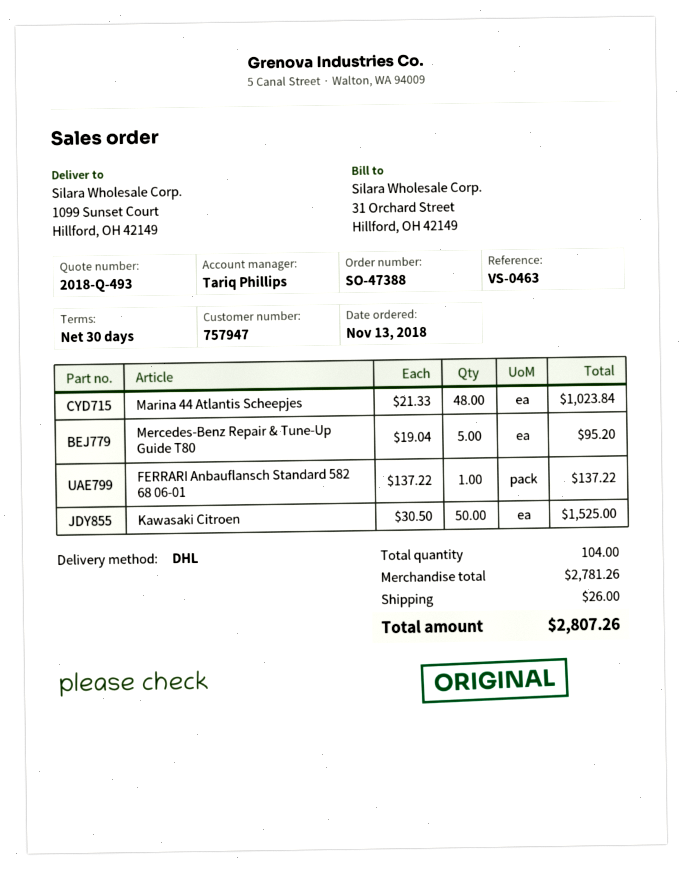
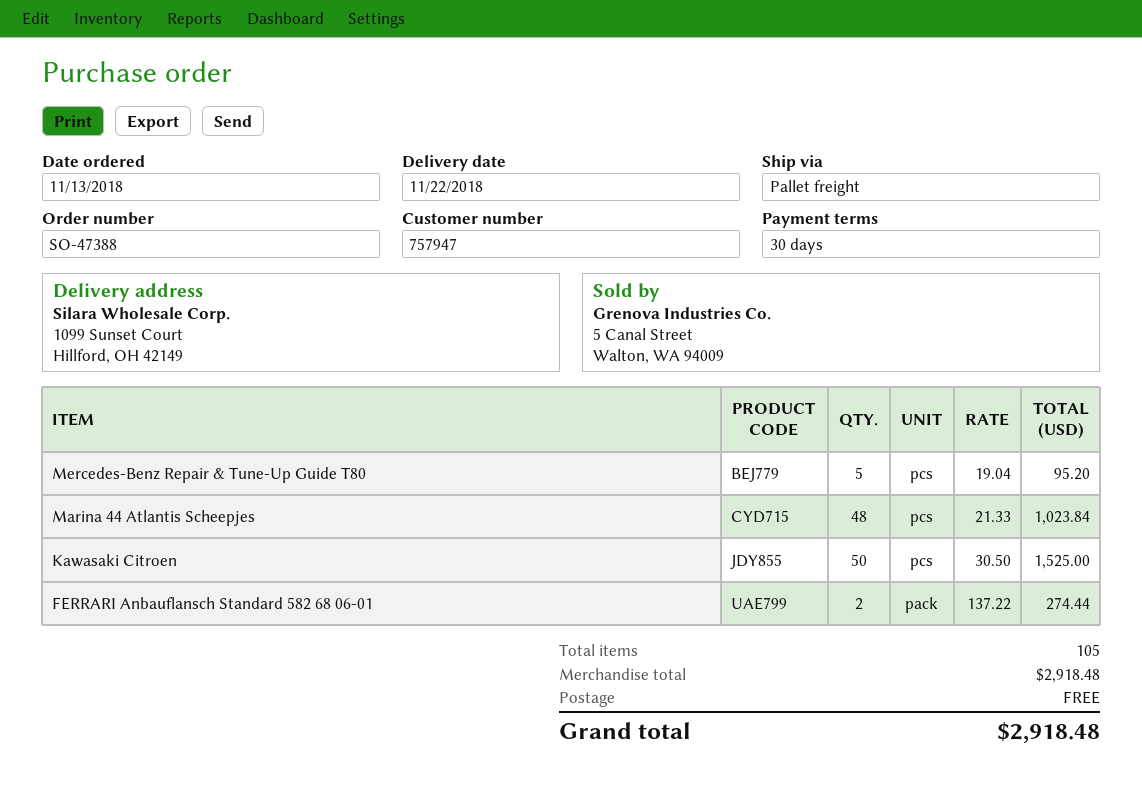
shipping method: DHL -> pallet freight
FERRARI Anbauflansch Standard 582 68 06-01: 1 x 137.22 = 137.22 -> 2 x 137.22 = 274.44
total quantity: 104 -> 105
subtotal: 2781.26 -> 2918.48
shipping: 26.00 -> 0.00
total: 2807.26 -> 2918.48

